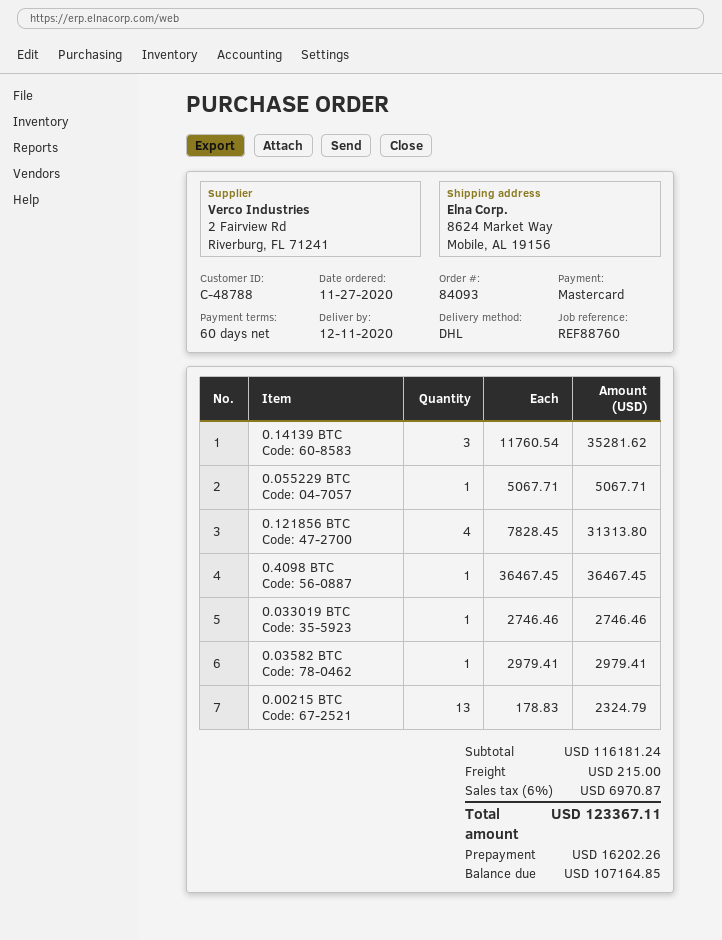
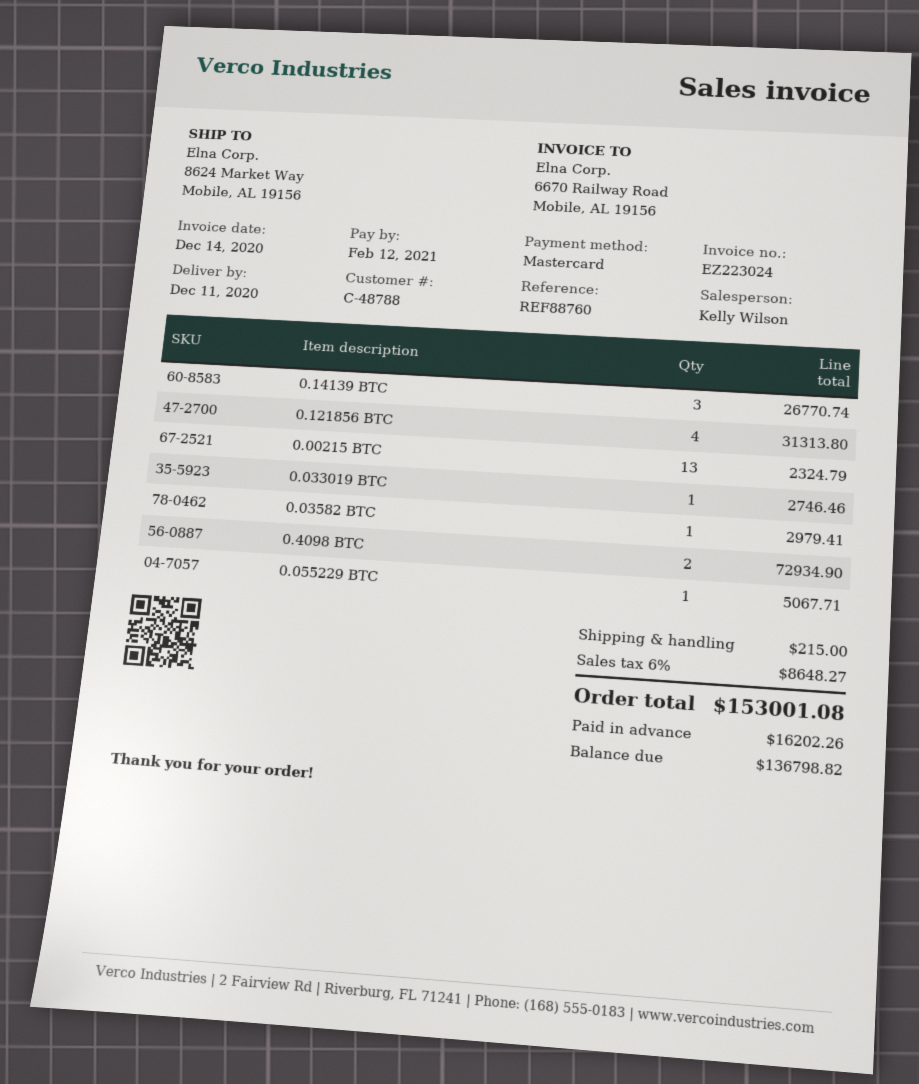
0.14139 BTC: 3 for 35281.62 -> 3 for 26770.74
0.4098 BTC: 1 for 36467.45 -> 2 for 72934.90
tax: 6% = 6970.87 -> 6% = 8648.27
total: 123367.11 -> 153001.08
balance: 107164.85 -> 136798.82

